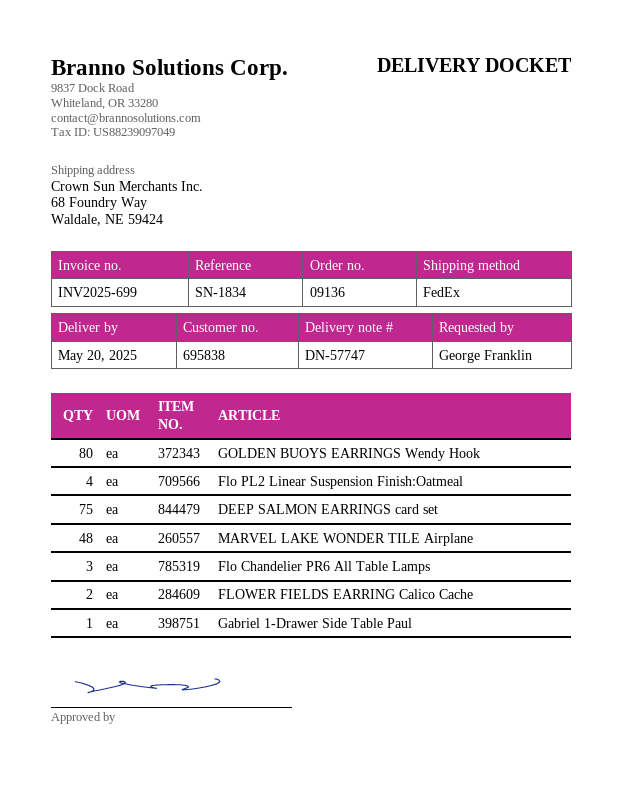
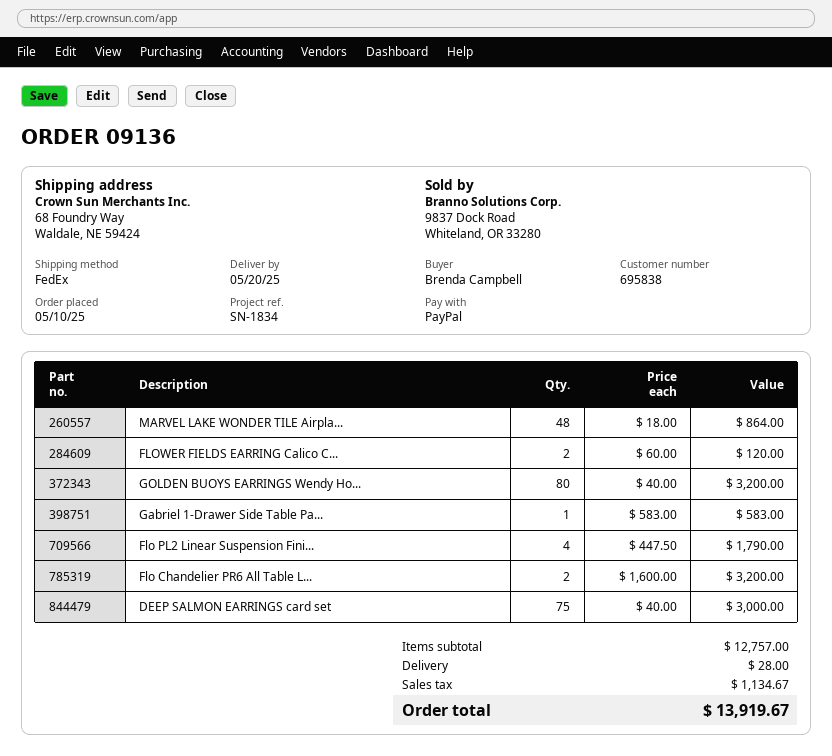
ordered by: George Franklin -> Brenda Campbell
Flo Chandelier PR6 All Table Lamps: 3 -> 2

